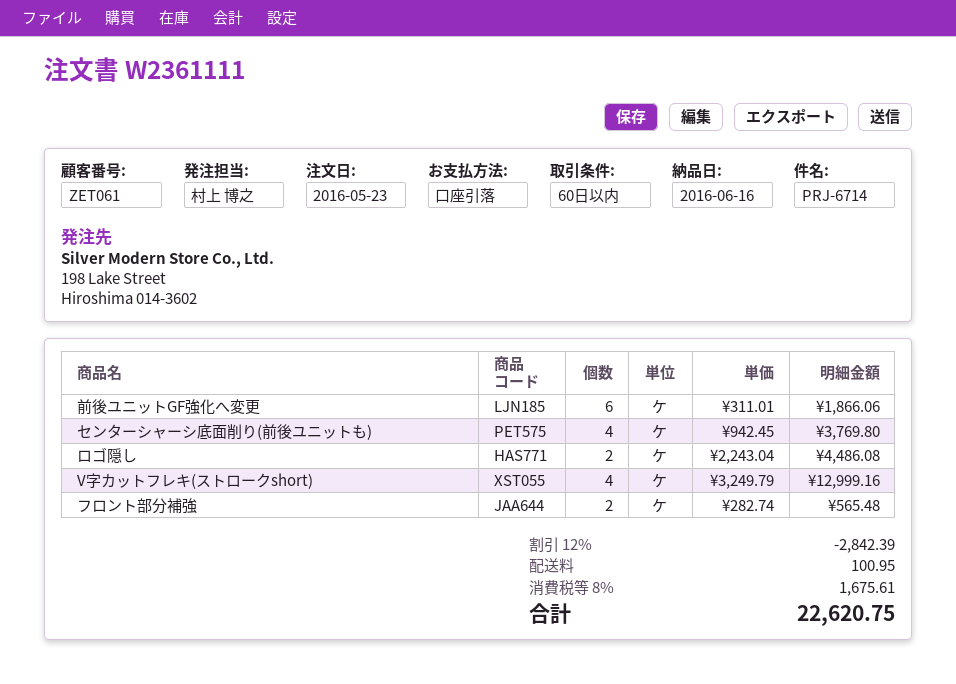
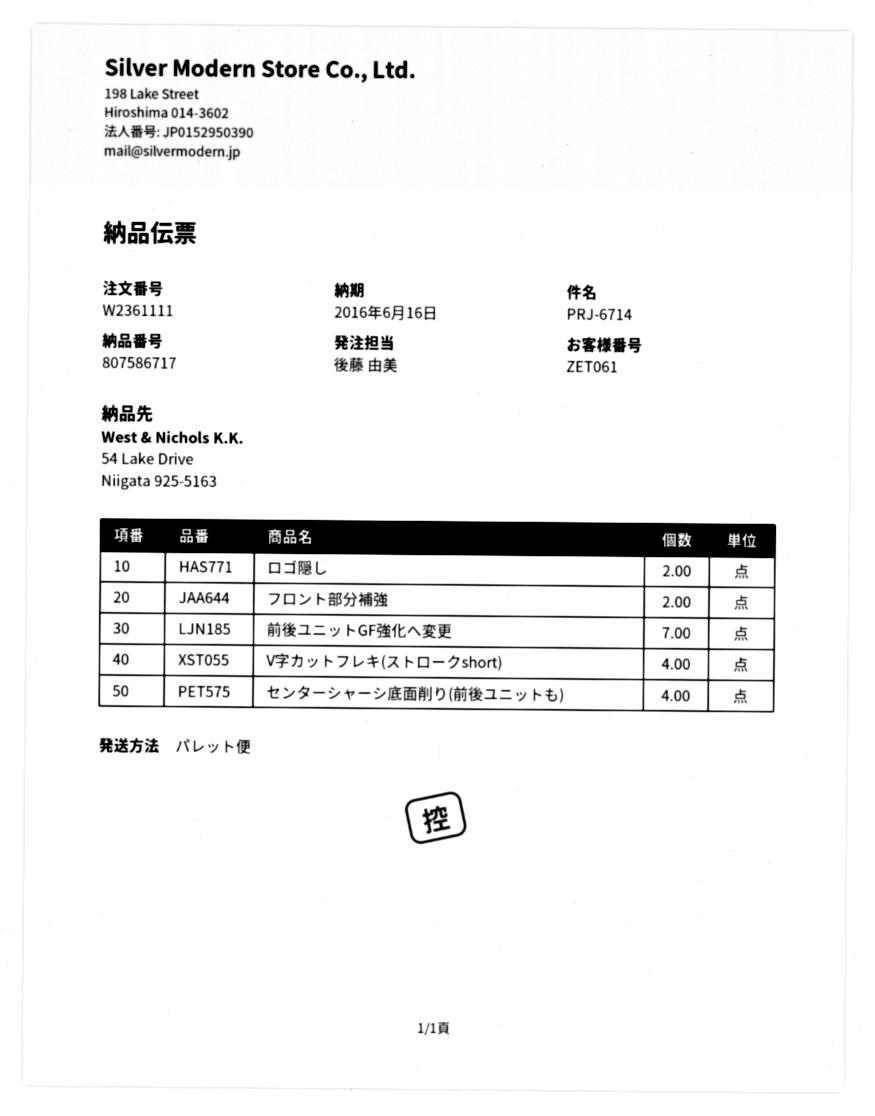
ordered by: 村上 博之 -> 後藤 由美
前後ユニットGF強化へ変更: 6 -> 7

